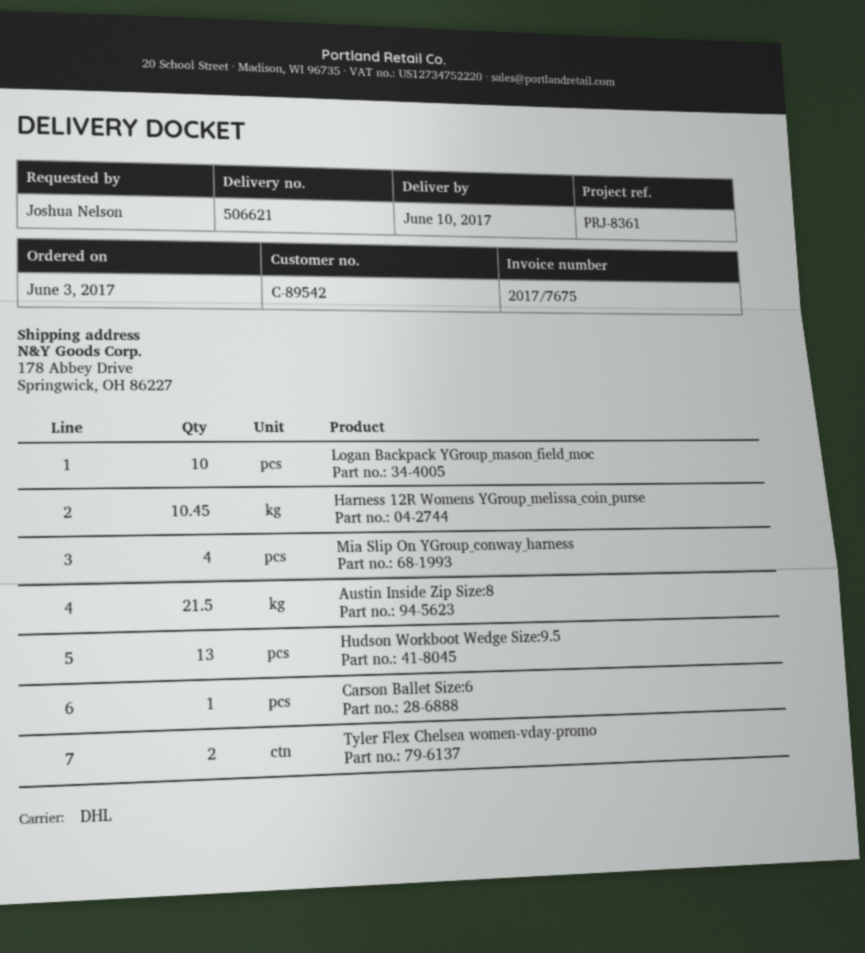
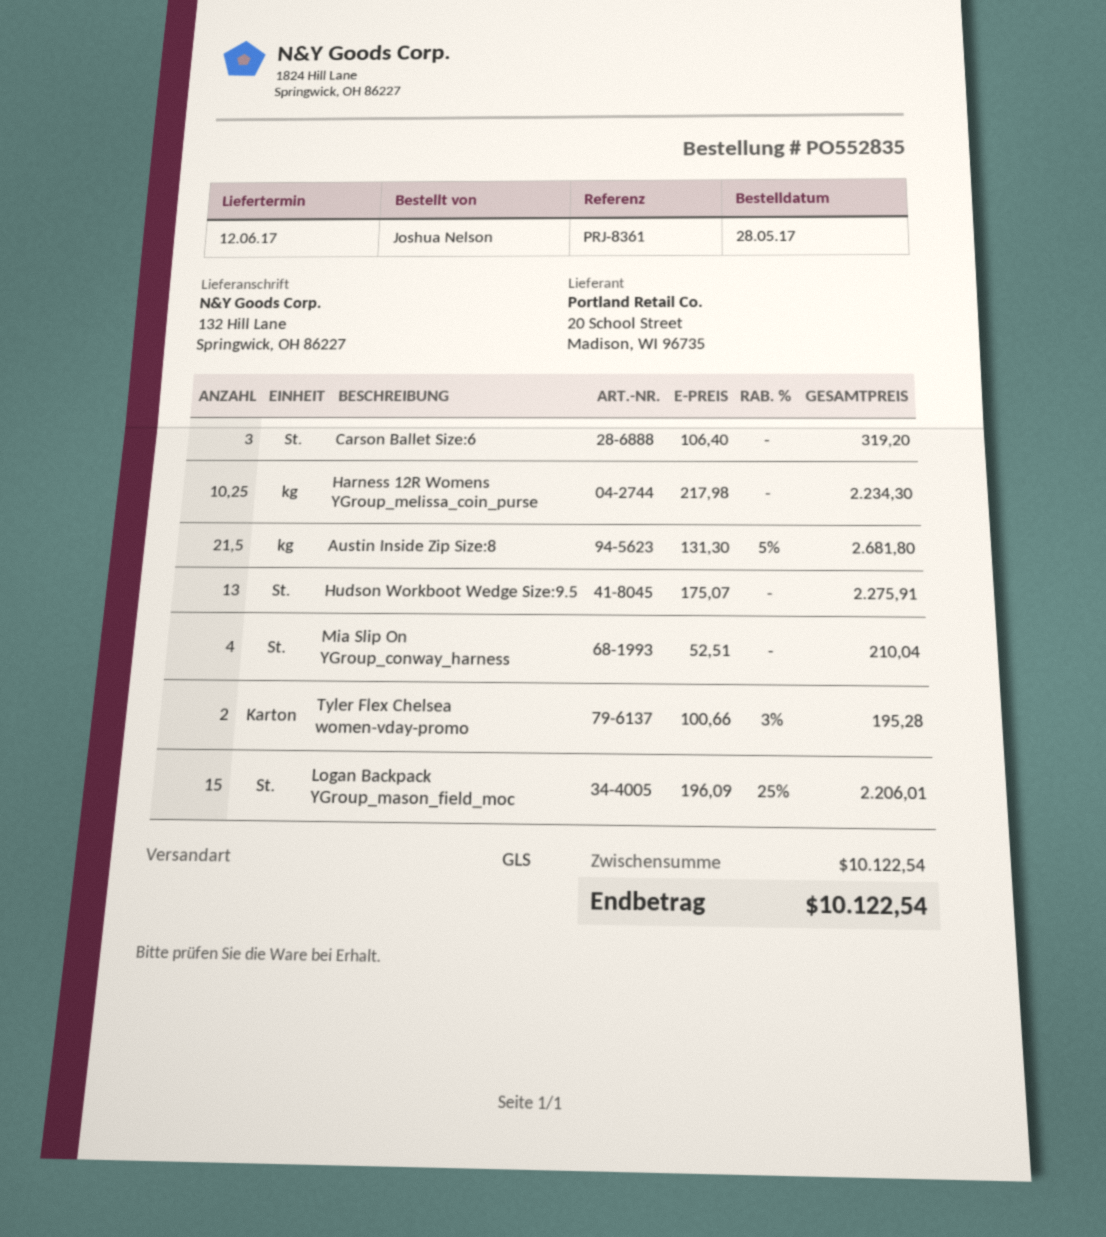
order date: 2017-06-03 -> 2017-05-28
delivery date: 2017-06-10 -> 2017-06-12
shipping method: DHL -> GLS
ship to: 178 Abbey Drive, Springwick, OH 86227 -> 132 Hill Lane, Springwick, OH 86227
Logan Backpack YGroup_mason_field_moc: 10 -> 15
Harness 12R Womens YGroup_melissa_coin_purse: 10.45 -> 10.25
Carson Ballet Size:6: 1 -> 3

